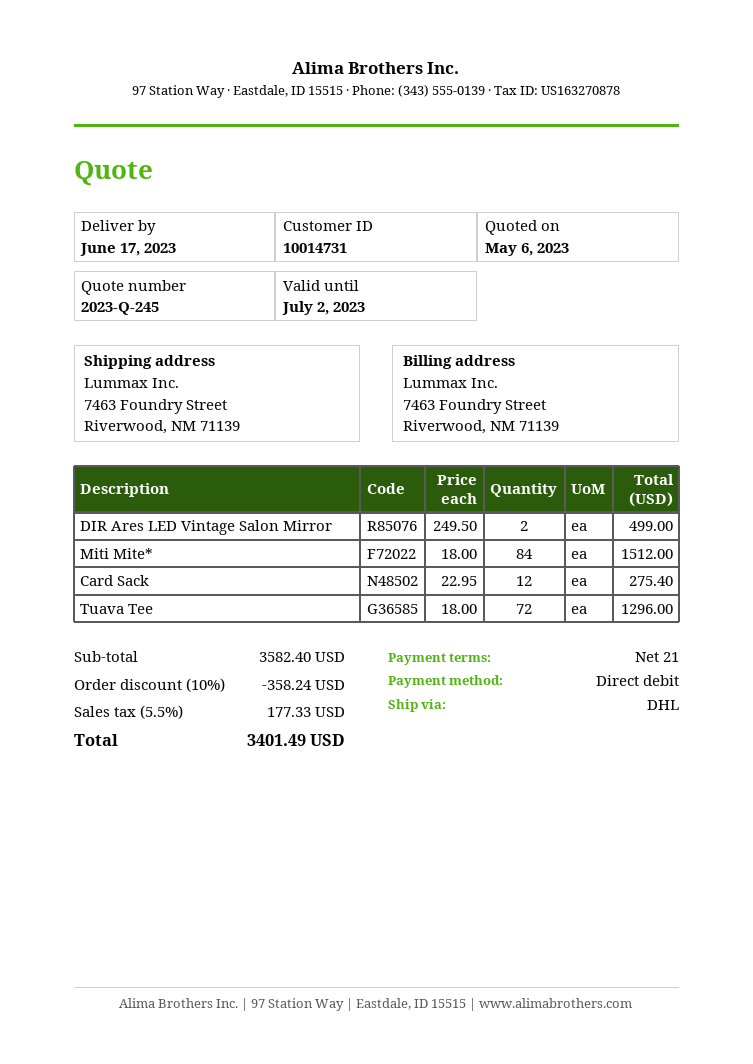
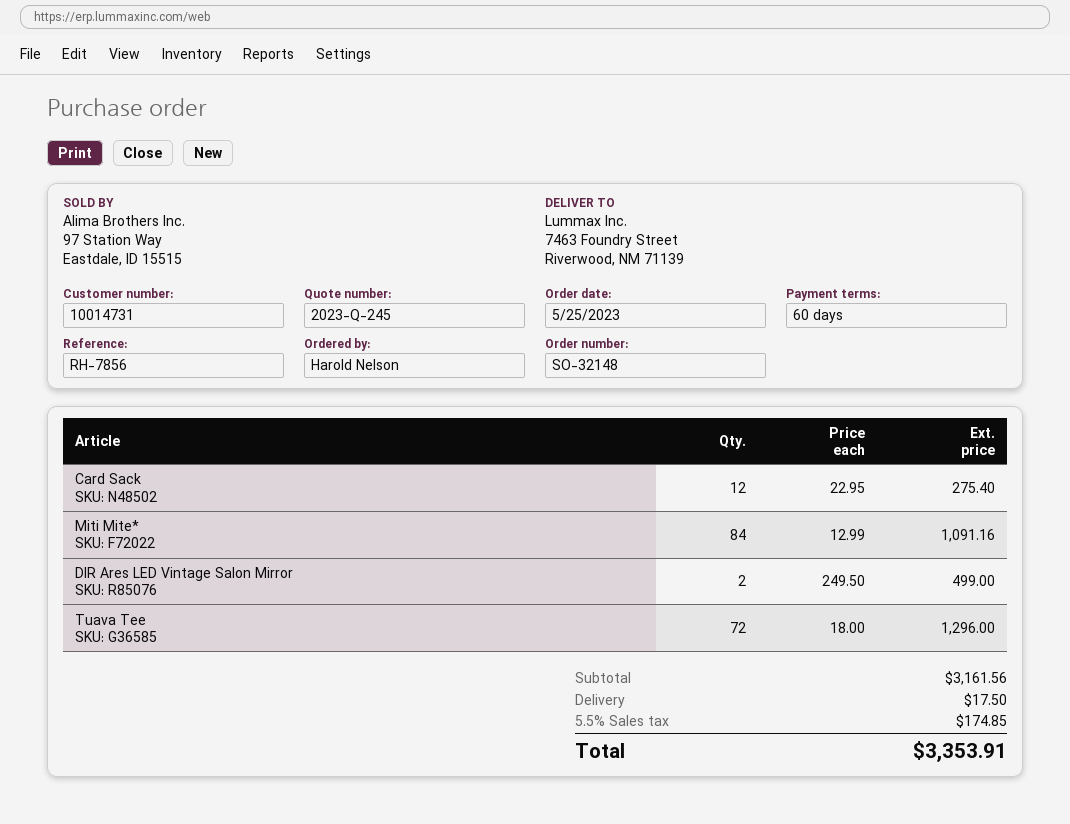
payment terms: 21 days -> 60 days
Miti Mite*: 84 x 18.00 = 1512.00 -> 84 x 12.99 = 1091.16
subtotal: 3582.40 -> 3161.56
discount: 10% = 358.24 -> none
shipping: none -> 17.50
tax: 5.5% = 177.33 -> 5.5% = 174.85
total: 3401.49 -> 3353.91

